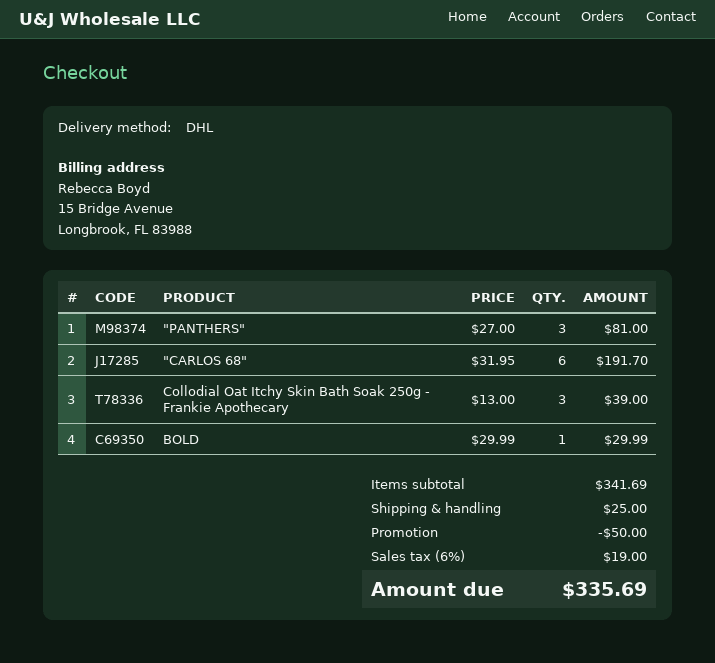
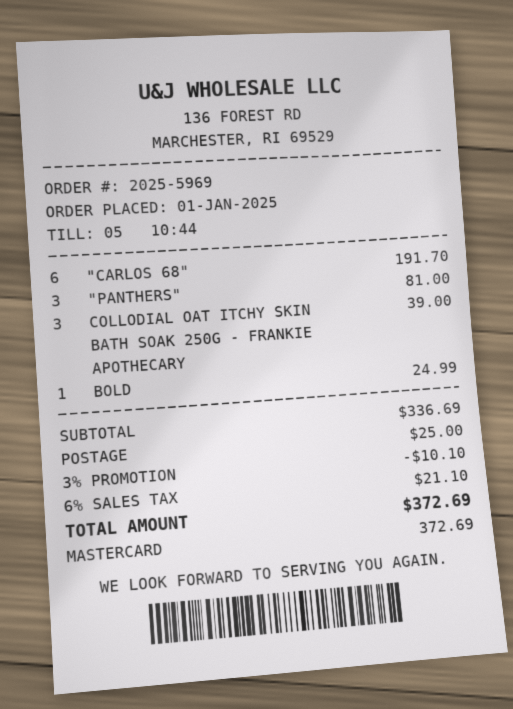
BOLD: 1 for 29.99 -> 1 for 24.99
subtotal: 341.69 -> 336.69
discount: 50.00 -> 10.10
tax: 6% = 19.00 -> 6% = 21.10
total: 335.69 -> 372.69

